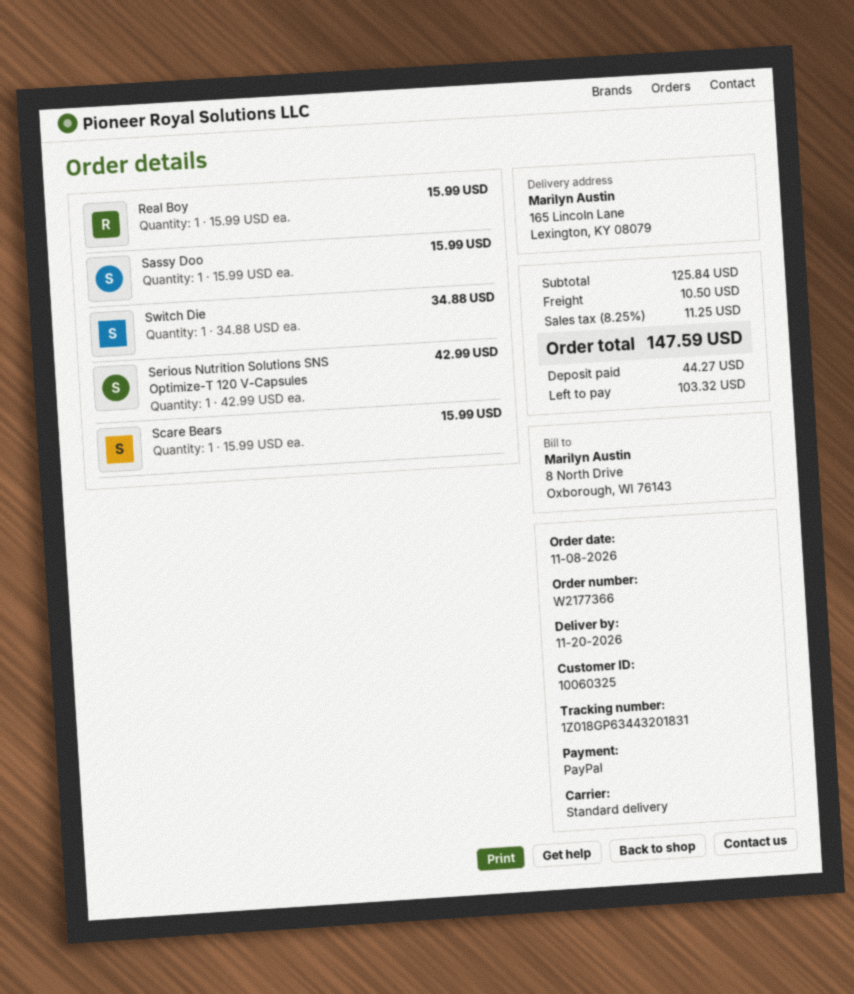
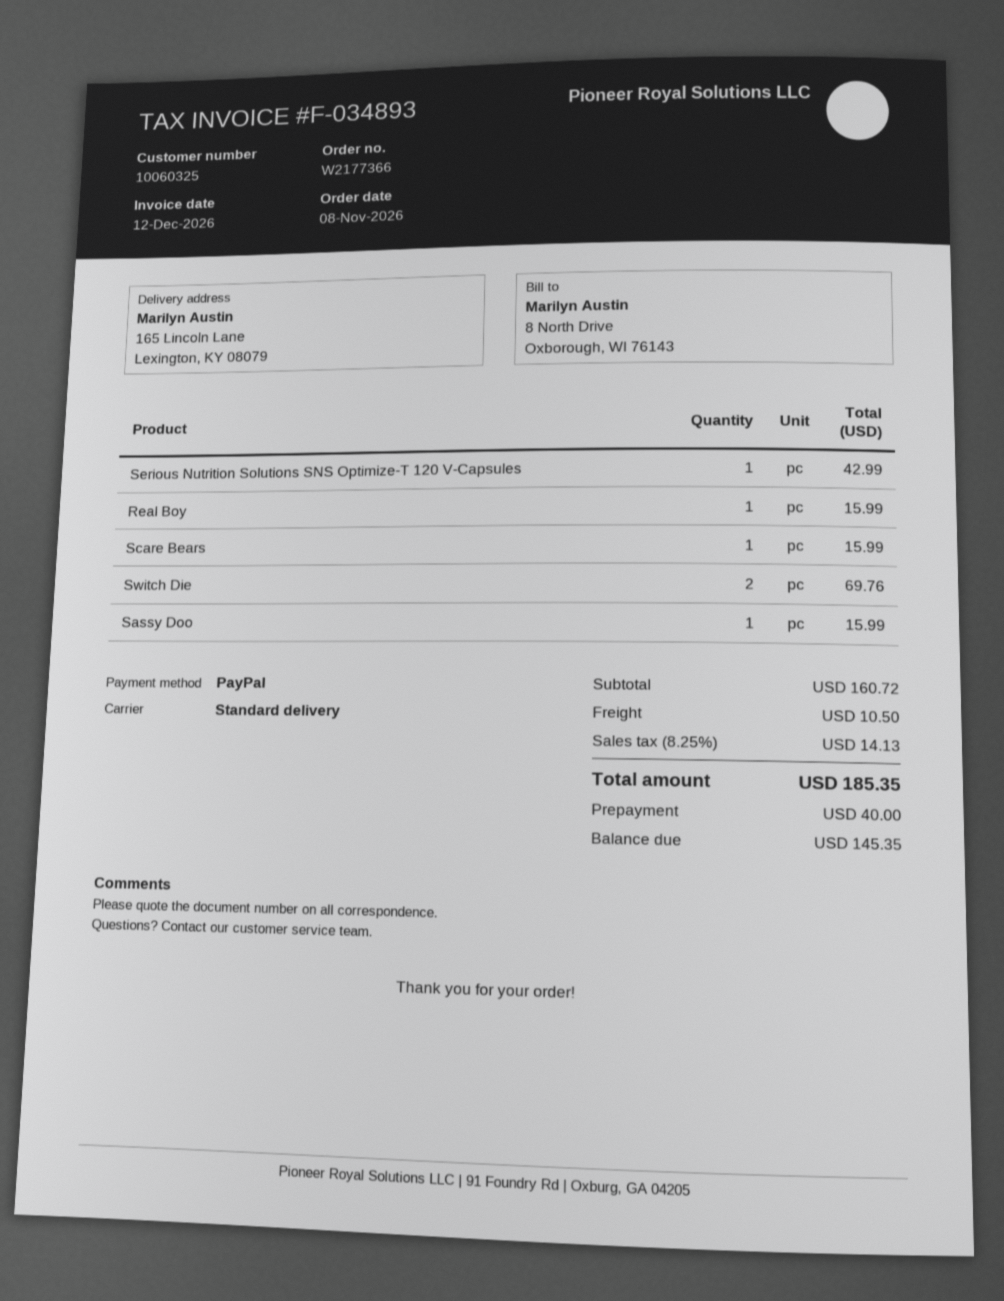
Switch Die: 1 for 34.88 -> 2 for 69.76
subtotal: 125.84 -> 160.72
tax: 8.25% = 11.25 -> 8.25% = 14.13
total: 147.59 -> 185.35
deposit: 44.27 -> 40.00
balance: 103.32 -> 145.35

